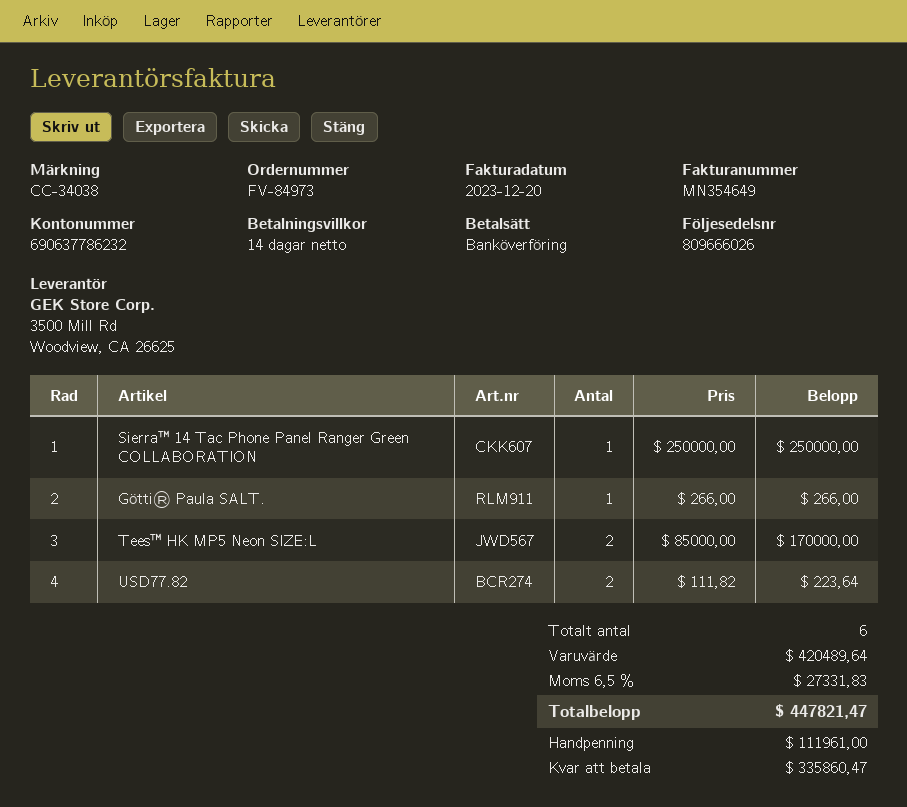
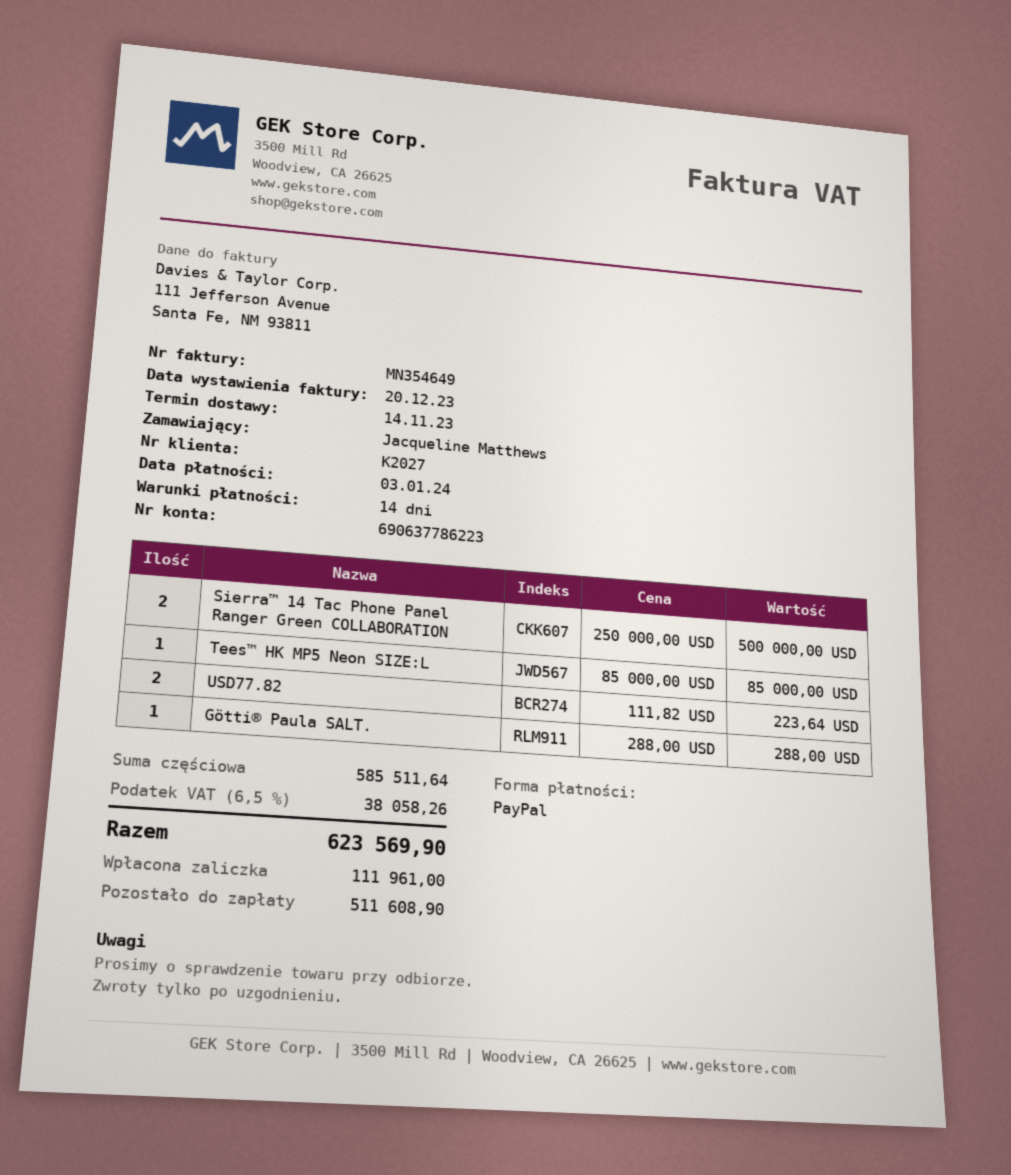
payment method: bank transfer -> PayPal
bank account: 690637786232 -> 690637786223
Sierra™ 14 Tac Phone Panel Ranger Green COLLABORATION: 1 x 250000.00 = 250000.00 -> 2 x 250000.00 = 500000.00
Götti® Paula SALT.: 1 x 266.00 = 266.00 -> 1 x 288.00 = 288.00
Tees™ HK MP5 Neon SIZE:L: 2 x 85000.00 = 170000.00 -> 1 x 85000.00 = 85000.00
subtotal: 420489.64 -> 585511.64
tax: 6.5% = 27331.83 -> 6.5% = 38058.26
total: 447821.47 -> 623569.90
balance: 335860.47 -> 511608.90

